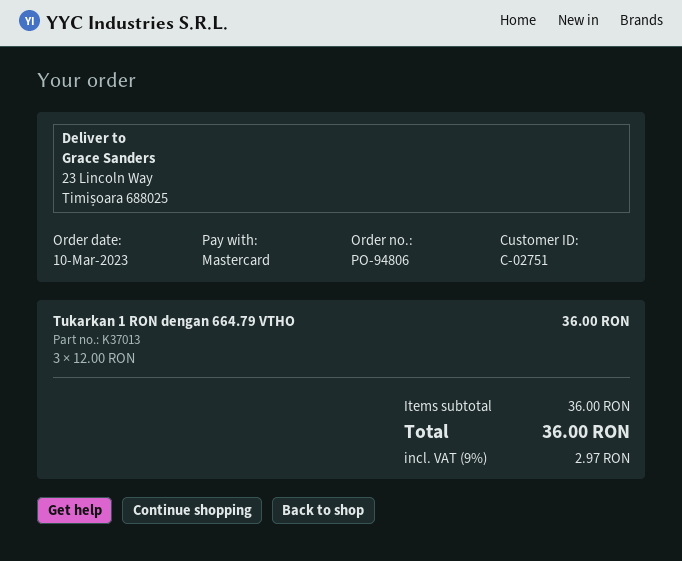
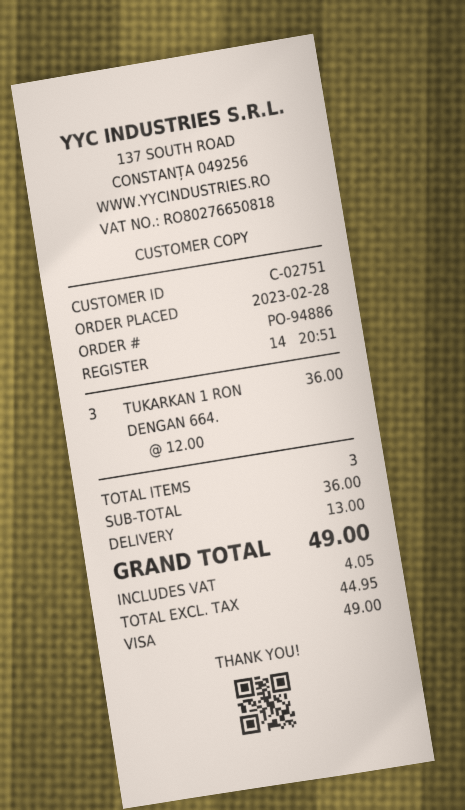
order number: PO-94806 -> PO-94886
order date: 2023-03-10 -> 2023-02-28
payment method: Mastercard -> Visa
shipping: none -> 13.00
tax: 2.97 -> 4.05
total: 36.00 -> 49.00

